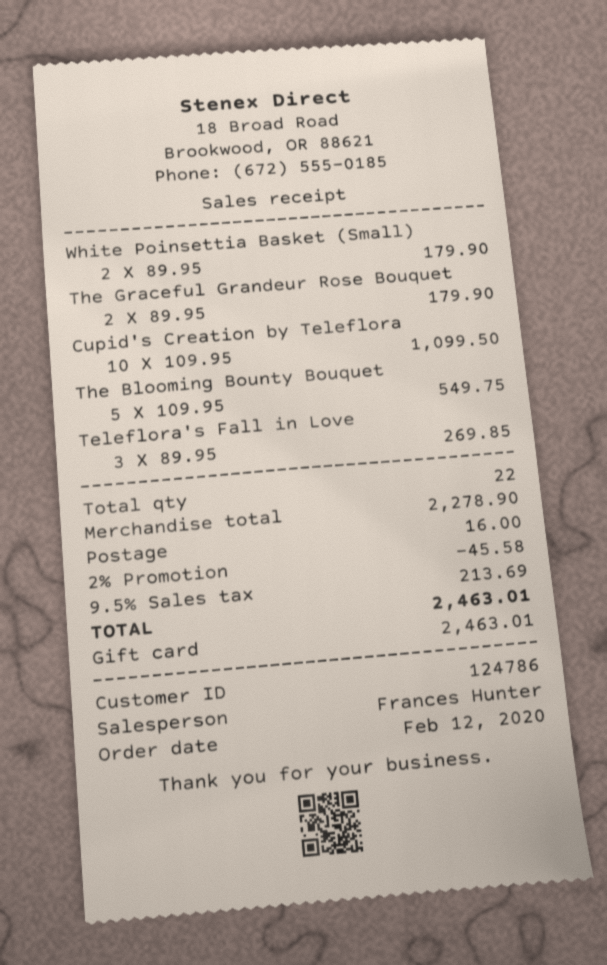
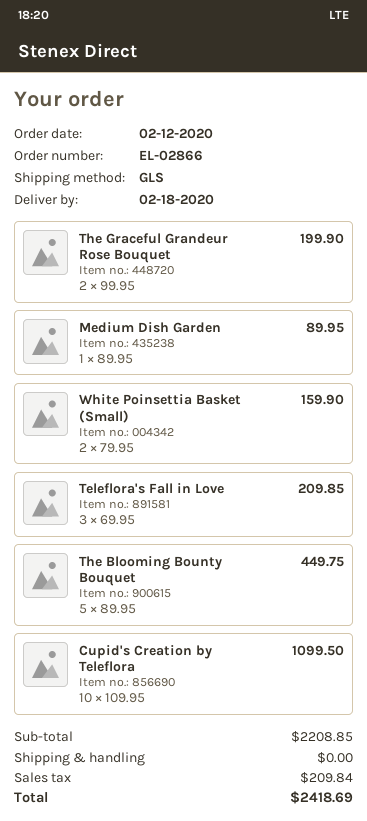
White Poinsettia Basket (Small): 2 x 89.95 = 179.90 -> 2 x 79.95 = 159.90
The Graceful Grandeur Rose Bouquet: 2 x 89.95 = 179.90 -> 2 x 99.95 = 199.90
The Blooming Bounty Bouquet: 5 x 109.95 = 549.75 -> 5 x 89.95 = 449.75
Teleflora's Fall in Love: 3 x 89.95 = 269.85 -> 3 x 69.95 = 209.85
Medium Dish Garden: none -> 1 x 89.95 = 89.95
subtotal: 2278.90 -> 2208.85
discount: 2% = 45.58 -> none
shipping: 16.00 -> 0.00
tax: 213.69 -> 209.84
total: 2463.01 -> 2418.69

